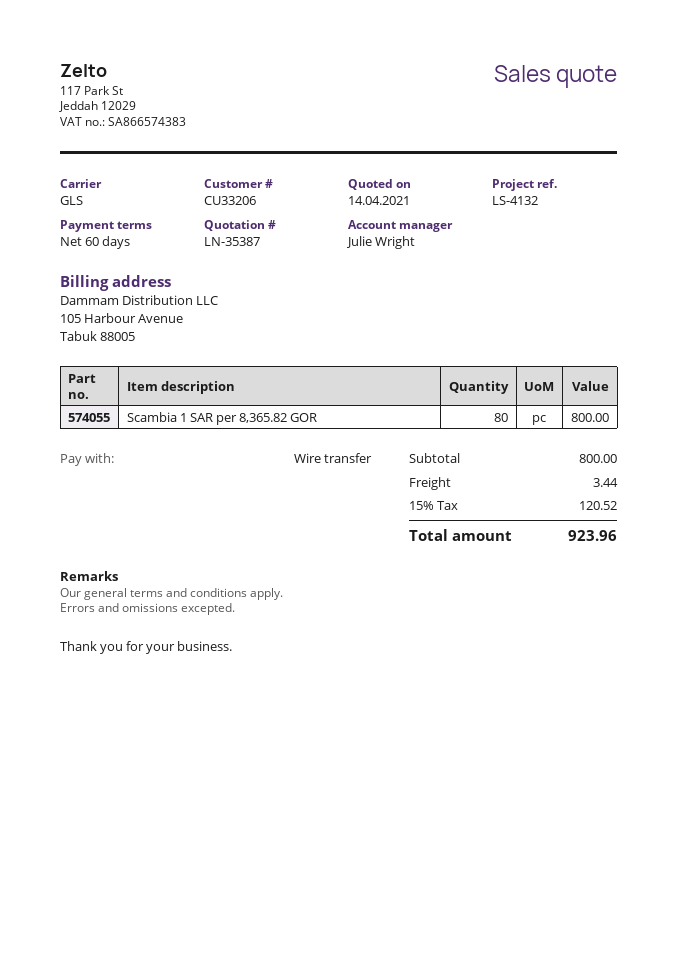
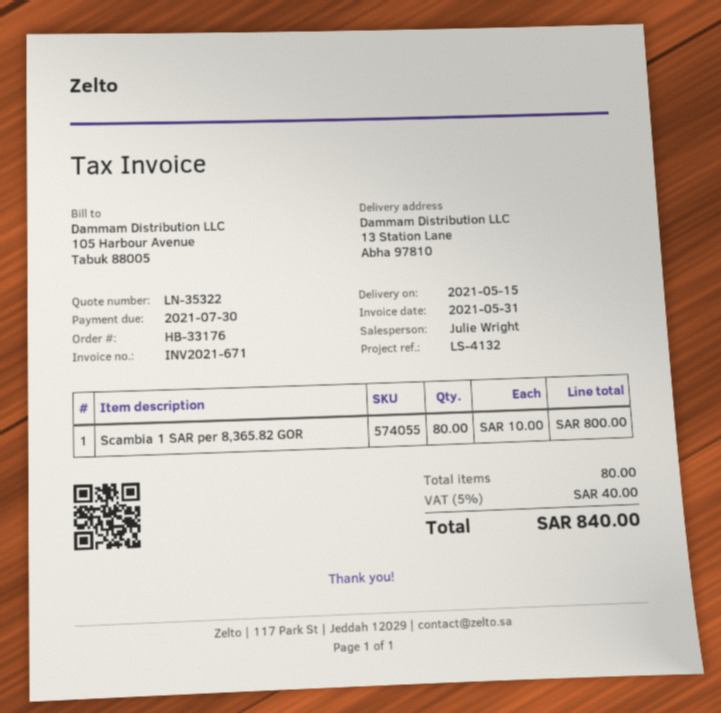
quote number: LN-35387 -> LN-35322
shipping: 3.44 -> none
tax: 15% = 120.52 -> 5% = 40.00
total: 923.96 -> 840.00

